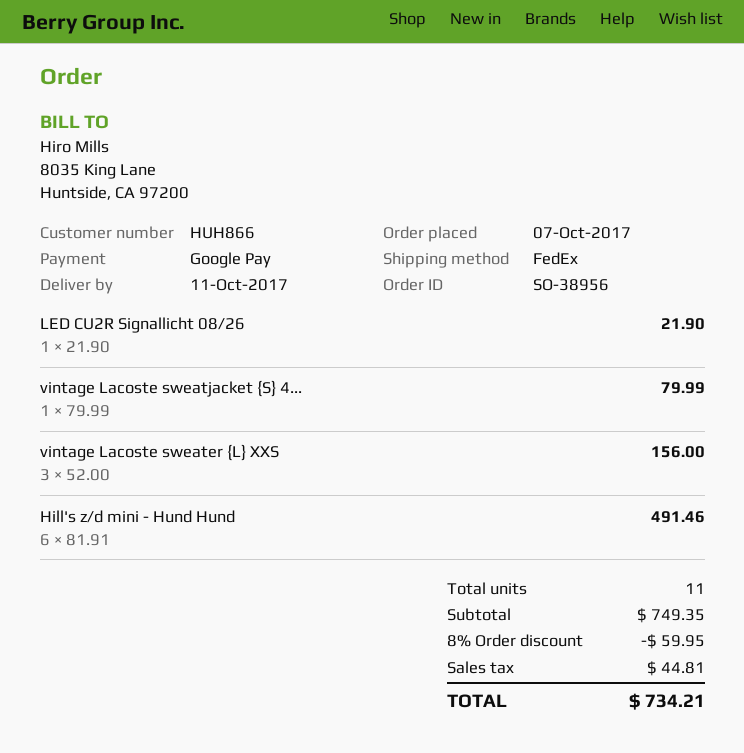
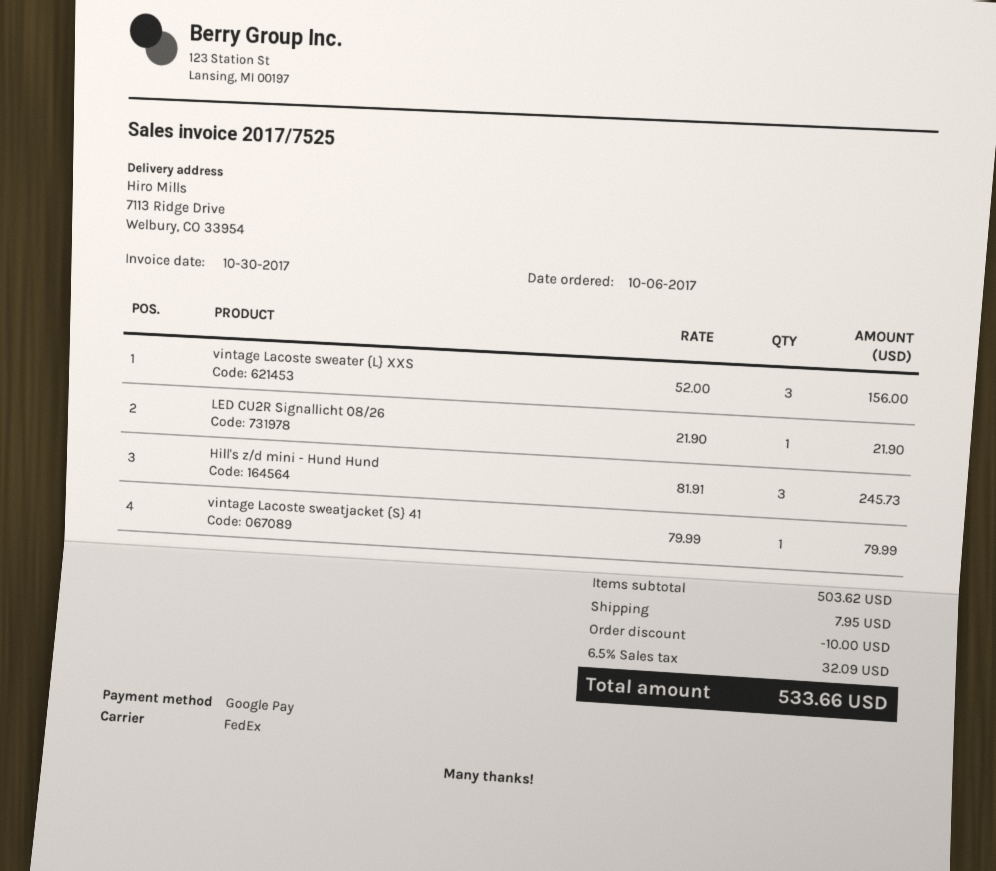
order date: 2017-10-07 -> 2017-10-06
Hill's z/d mini - Hund Hund: 6 x 81.91 = 491.46 -> 3 x 81.91 = 245.73
subtotal: 749.35 -> 503.62
discount: 59.95 -> 10.00
shipping: none -> 7.95
tax: 44.81 -> 32.09
total: 734.21 -> 533.66

